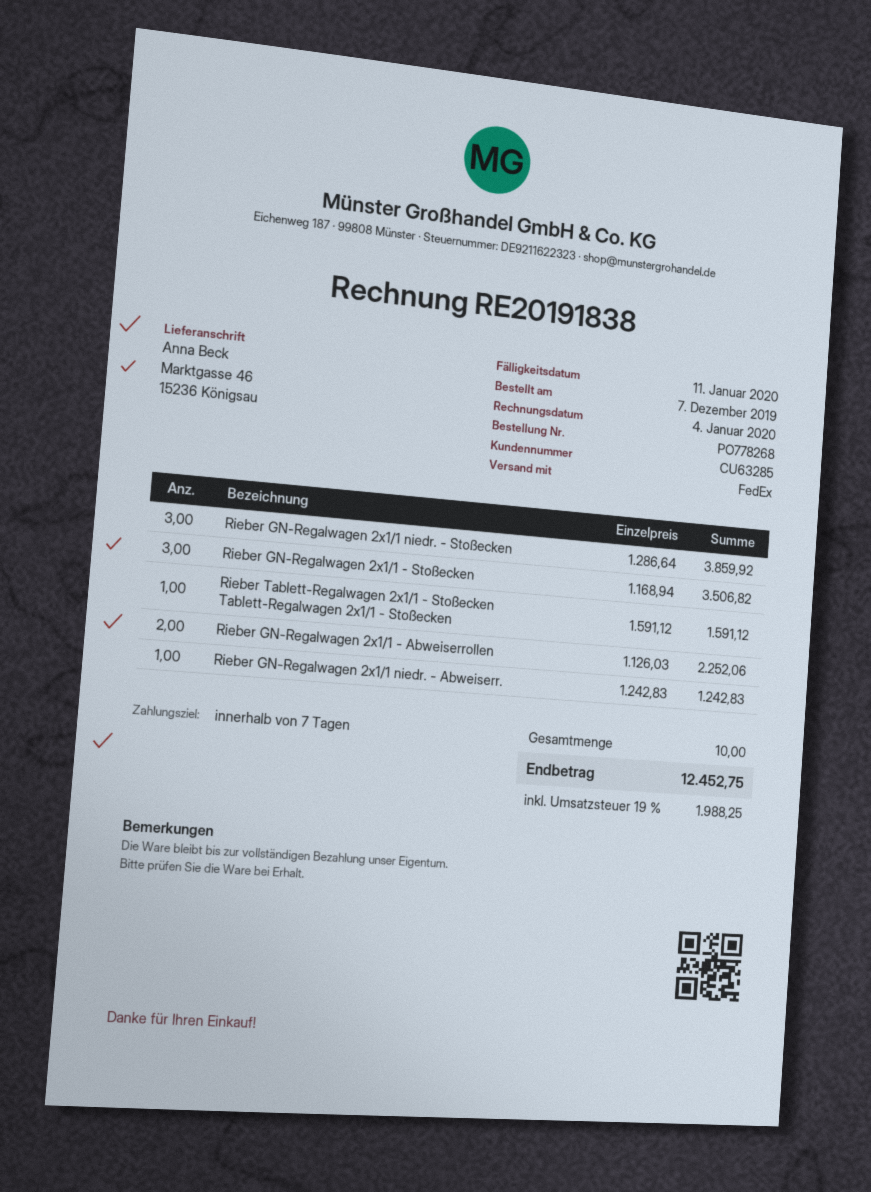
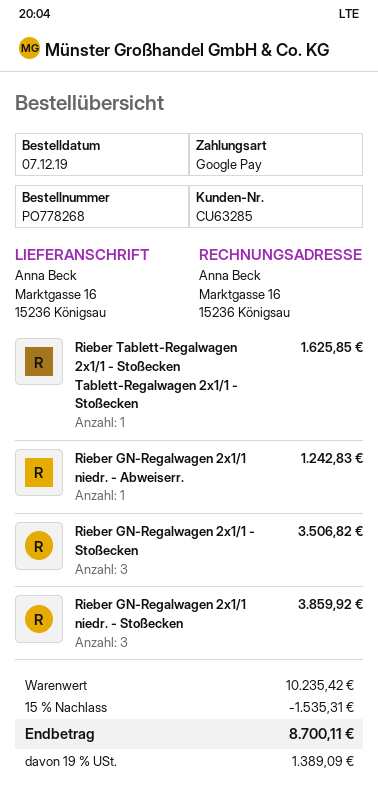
ship to: Marktgasse 46, 15236 Königsau -> Marktgasse 16, 15236 Königsau
Rieber Tablett-Regalwagen 2x1/1 - Stoßecken Tablett-Regalwagen 2x1/1 - Stoßecken: 1 for 1591.12 -> 1 for 1625.85
Rieber GN-Regalwagen 2x1/1 - Abweiserrollen: 2 for 2252.06 -> none
discount: none -> 15% = 1535.31
tax: 19% = 1988.25 -> 19% = 1389.09
total: 12452.75 -> 8700.11

